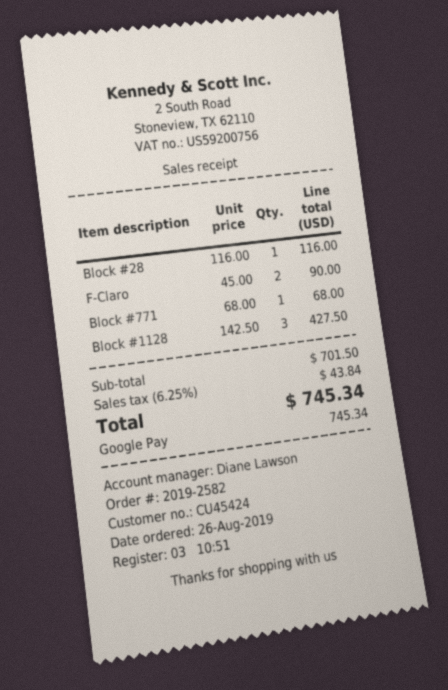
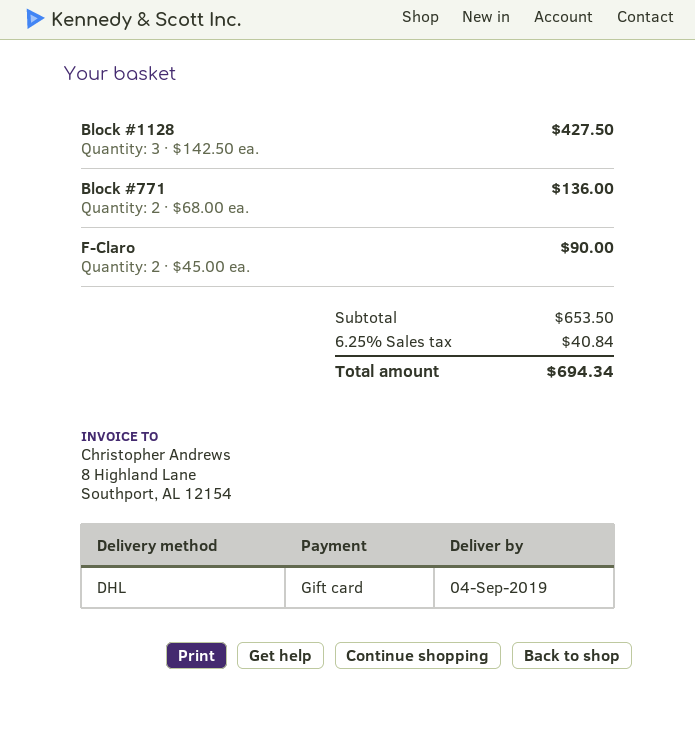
payment method: Google Pay -> gift card
Block #28: 1 x 116.00 = 116.00 -> none
Block #771: 1 x 68.00 = 68.00 -> 2 x 68.00 = 136.00
subtotal: 701.50 -> 653.50
tax: 6.25% = 43.84 -> 6.25% = 40.84
total: 745.34 -> 694.34

